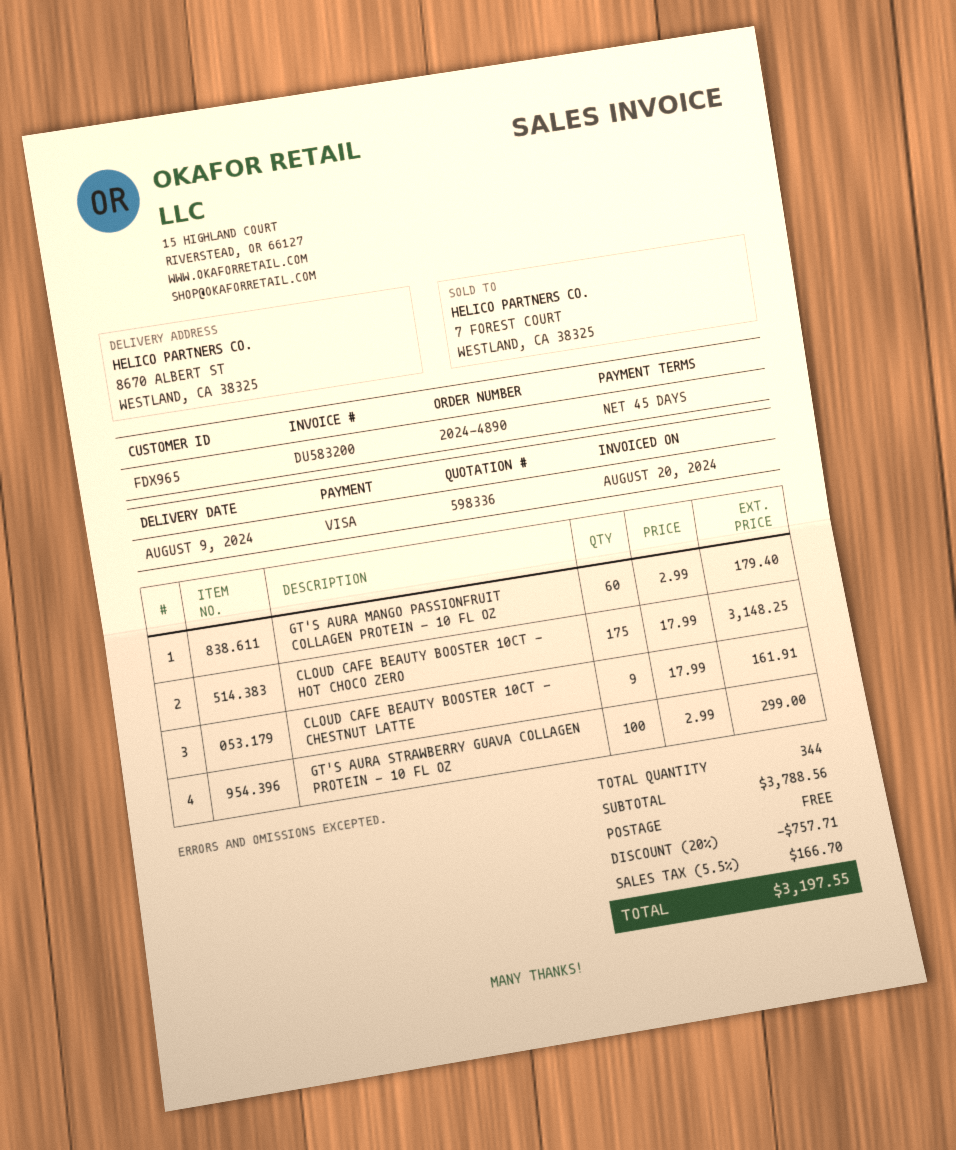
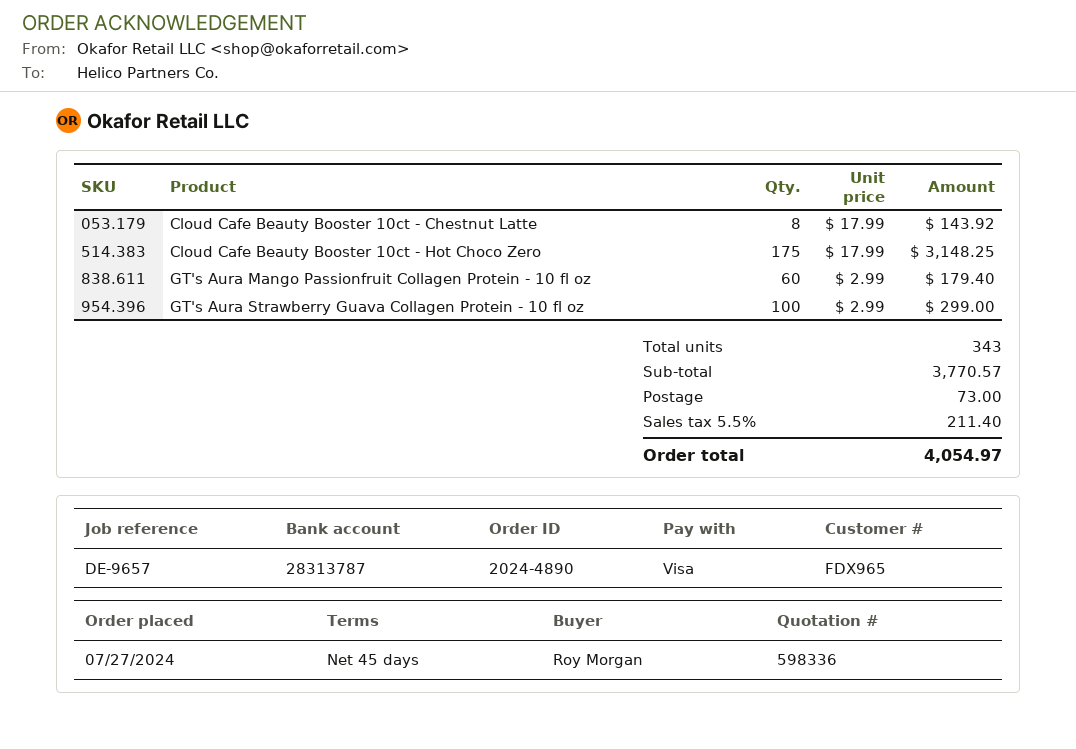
CLOUD CAFE BEAUTY BOOSTER 10CT - CHESTNUT LATTE: 9 x 17.99 = 161.91 -> 8 x 17.99 = 143.92
total quantity: 344 -> 343
subtotal: 3788.56 -> 3770.57
discount: 20% = 757.71 -> none
shipping: 0.00 -> 73.00
tax: 5.5% = 166.70 -> 5.5% = 211.40
total: 3197.55 -> 4054.97

